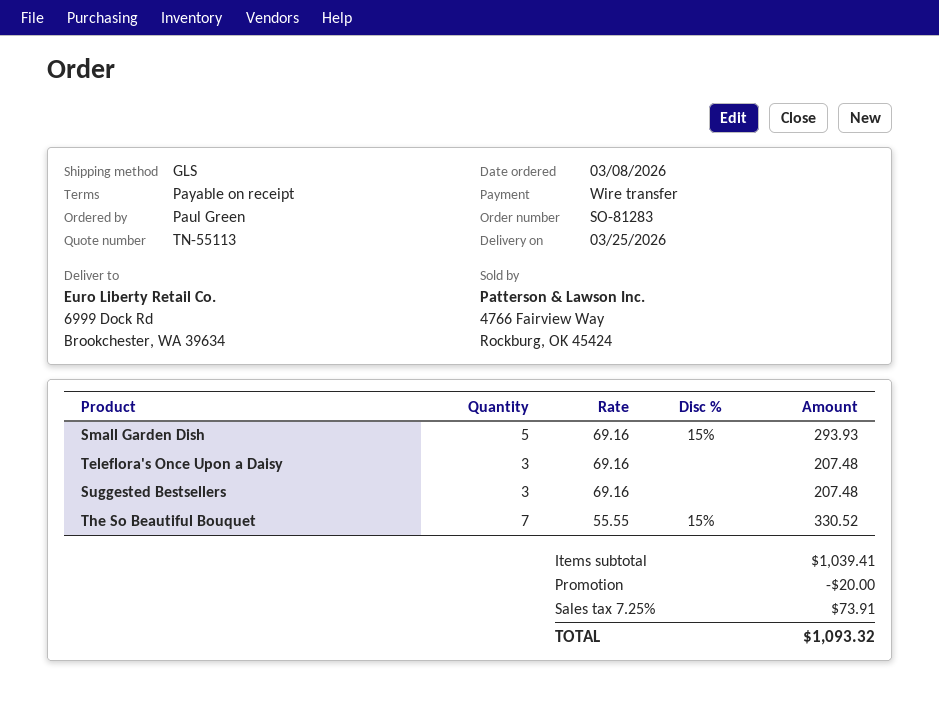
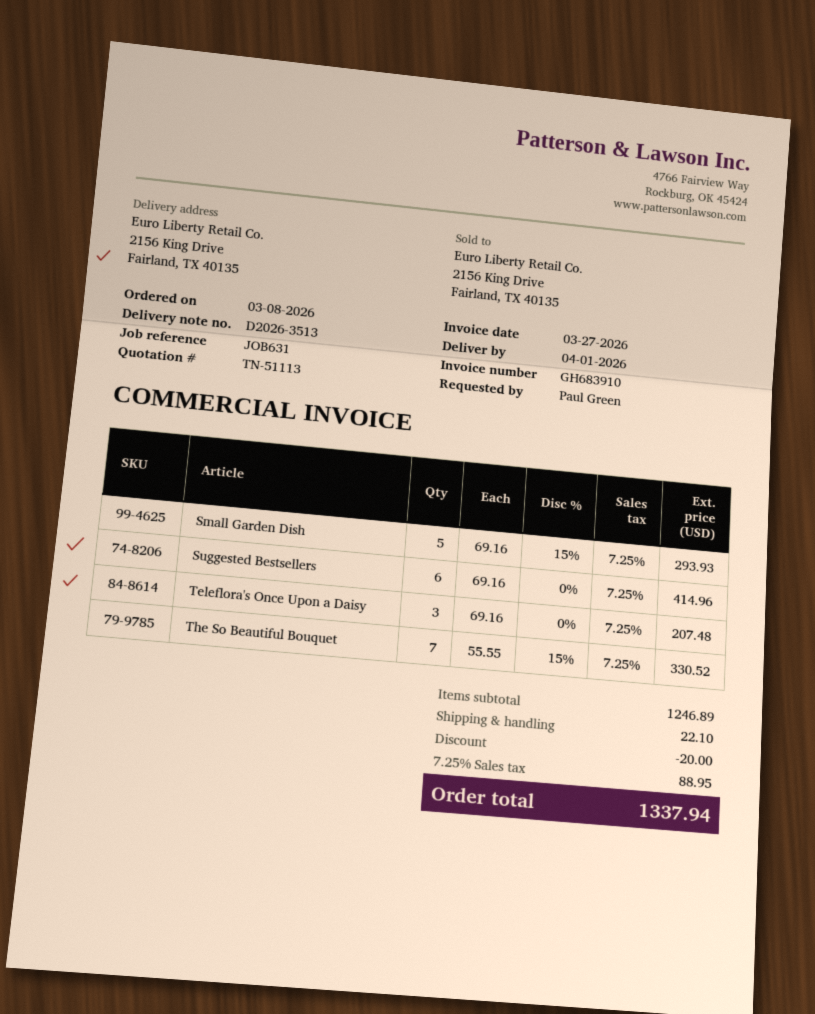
quote number: TN-55113 -> TN-51113
delivery date: 2026-03-25 -> 2026-04-01
ship to: 6999 Dock Rd, Brookchester, WA 39634 -> 2156 King Drive, Fairland, TX 40135
Suggested Bestsellers: 3 x 69.16 = 207.48 -> 6 x 69.16 = 414.96
subtotal: 1039.41 -> 1246.89
shipping: none -> 22.10
tax: 7.25% = 73.91 -> 7.25% = 88.95
total: 1093.32 -> 1337.94

